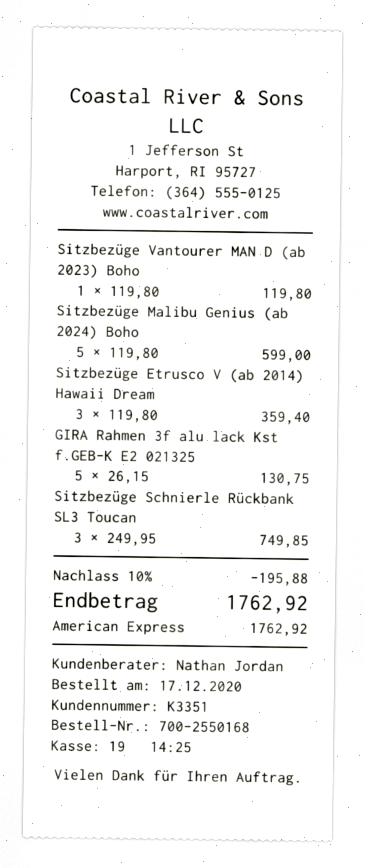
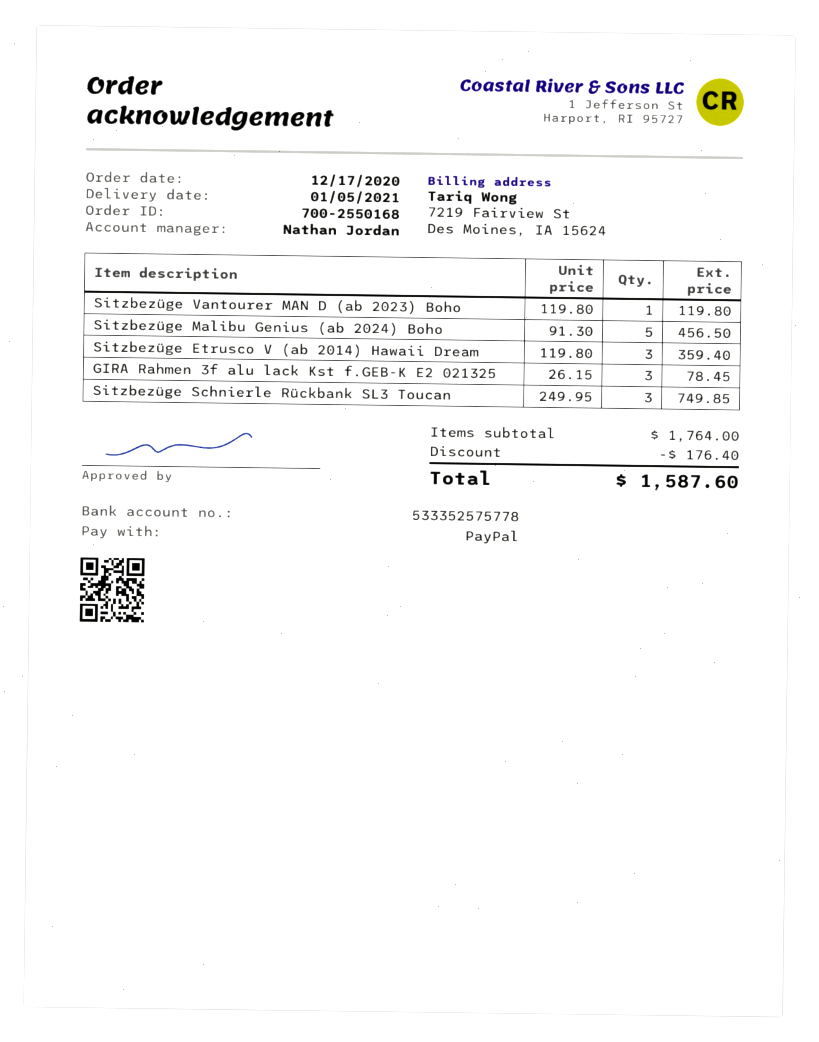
payment method: American Express -> PayPal
Sitzbezüge Malibu Genius (ab 2024) Boho: 5 x 119.80 = 599.00 -> 5 x 91.30 = 456.50
GIRA Rahmen 3f alu lack Kst f.GEB-K E2 021325: 5 x 26.15 = 130.75 -> 3 x 26.15 = 78.45
discount: 195.88 -> 176.40
total: 1762.92 -> 1587.60

